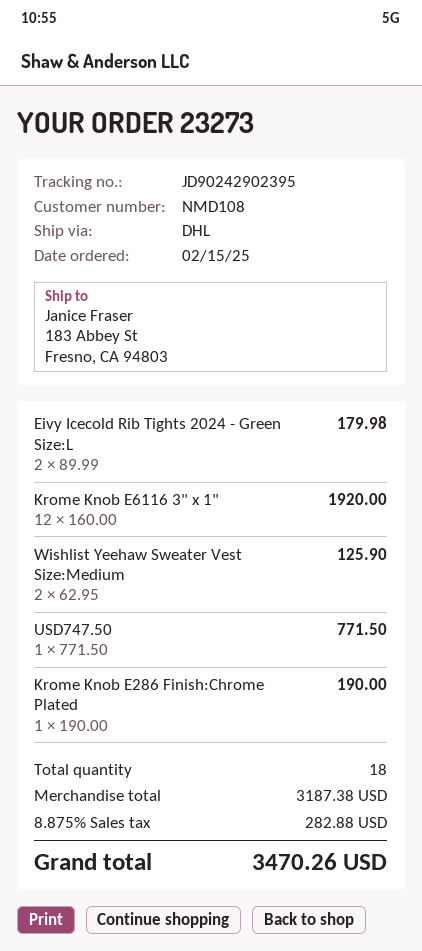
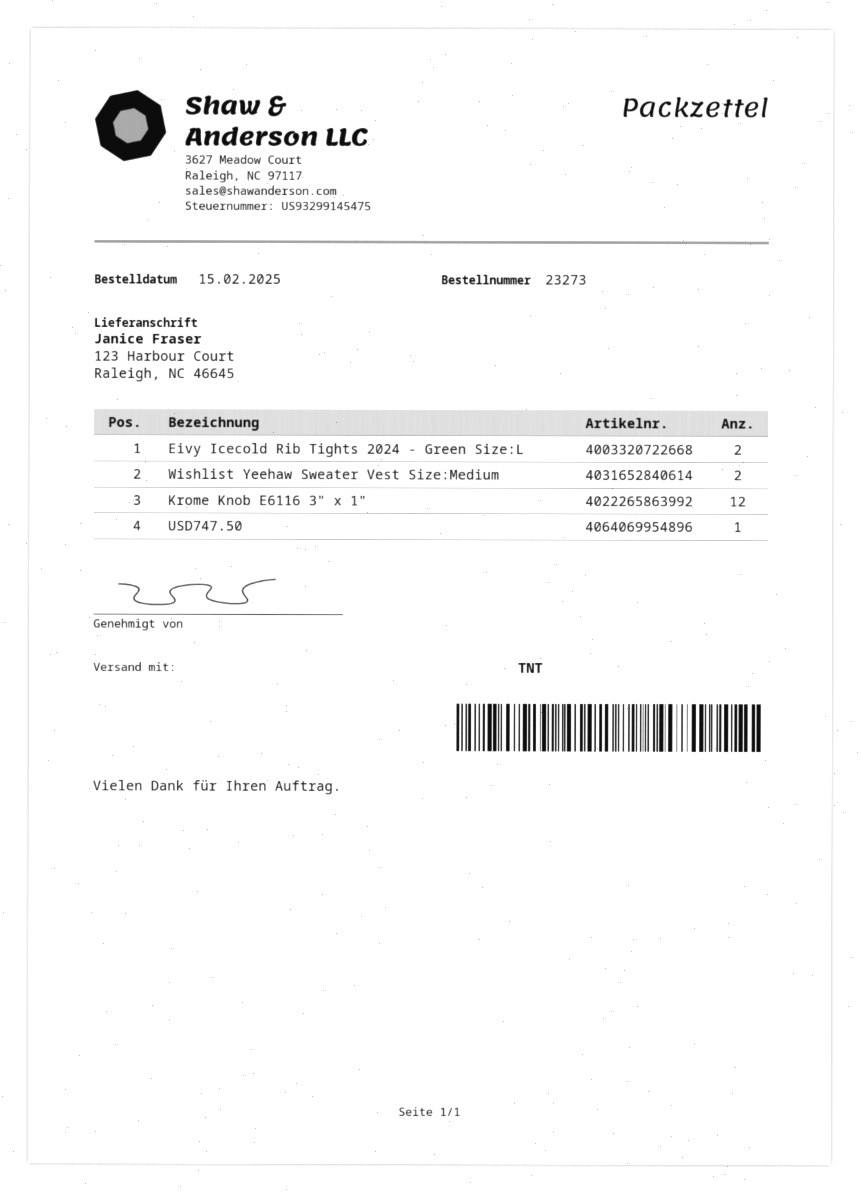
shipping method: DHL -> TNT
ship to: 183 Abbey St, Fresno, CA 94803 -> 123 Harbour Court, Raleigh, NC 46645
Krome Knob E286 Finish:Chrome Plated: 1 -> none

